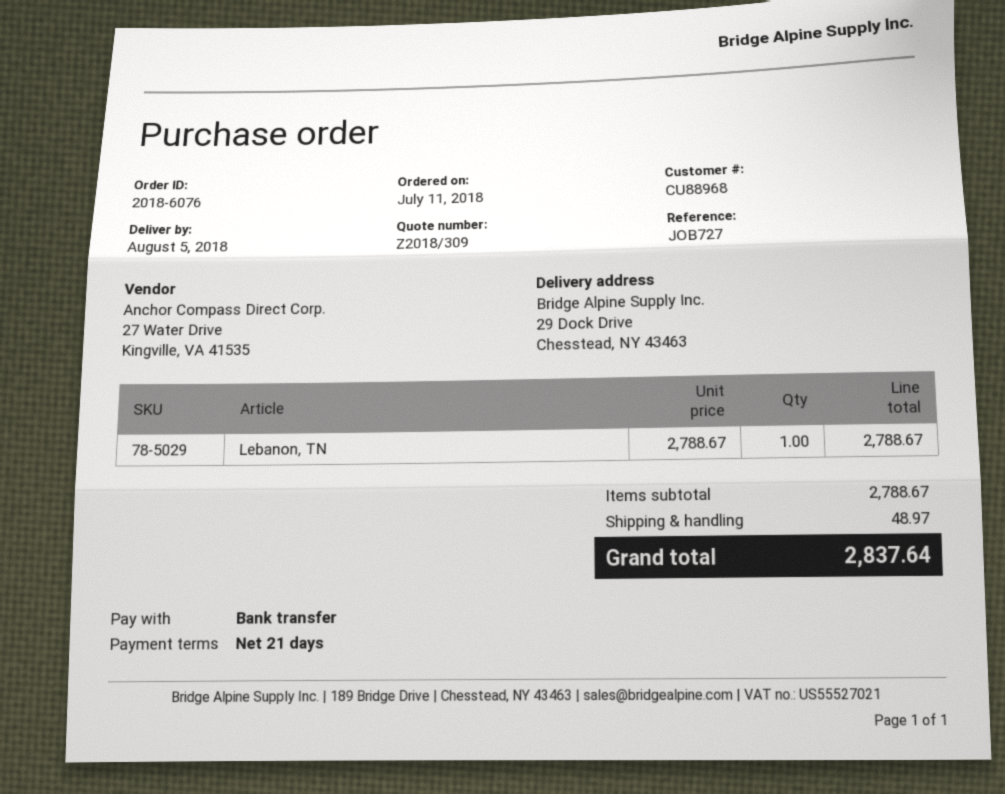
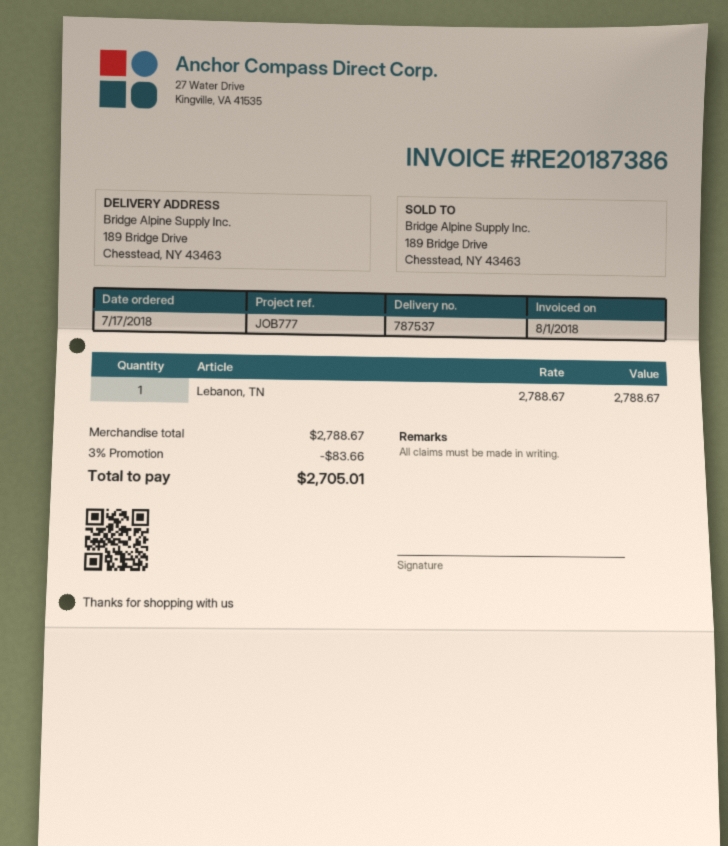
order date: 2018-07-11 -> 2018-07-17
reference: JOB727 -> JOB777
ship to: 29 Dock Drive, Chesstead, NY 43463 -> 189 Bridge Drive, Chesstead, NY 43463
discount: none -> 3% = 83.66
shipping: 48.97 -> none
total: 2837.64 -> 2705.01

